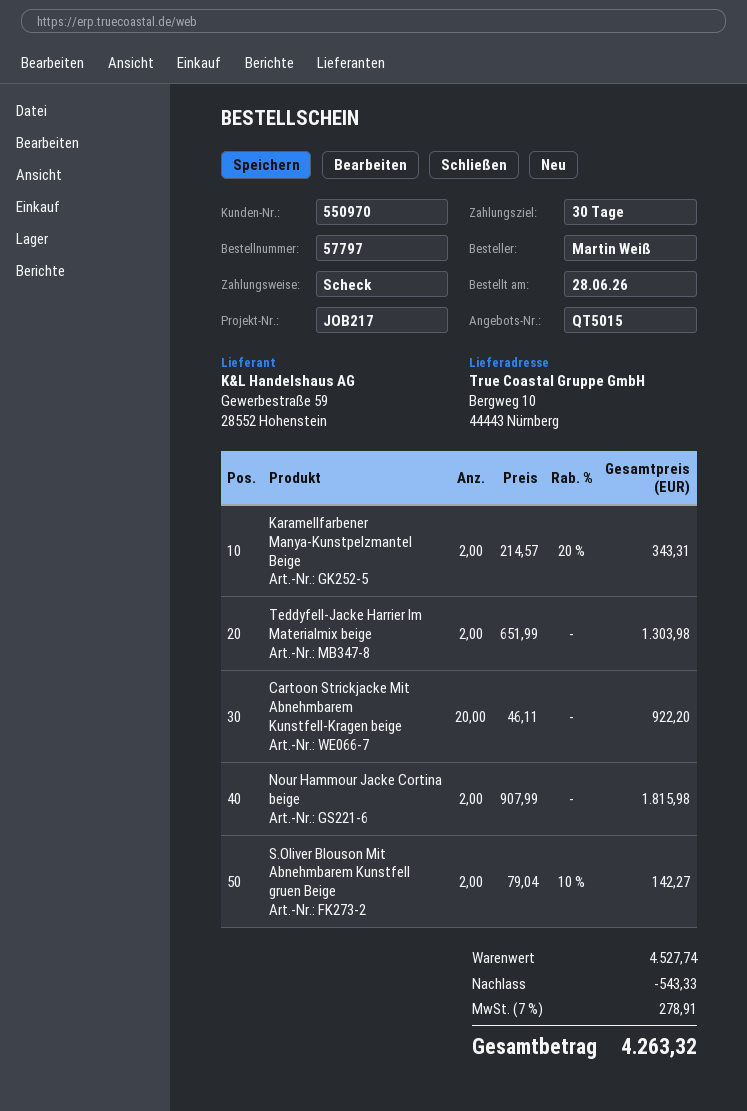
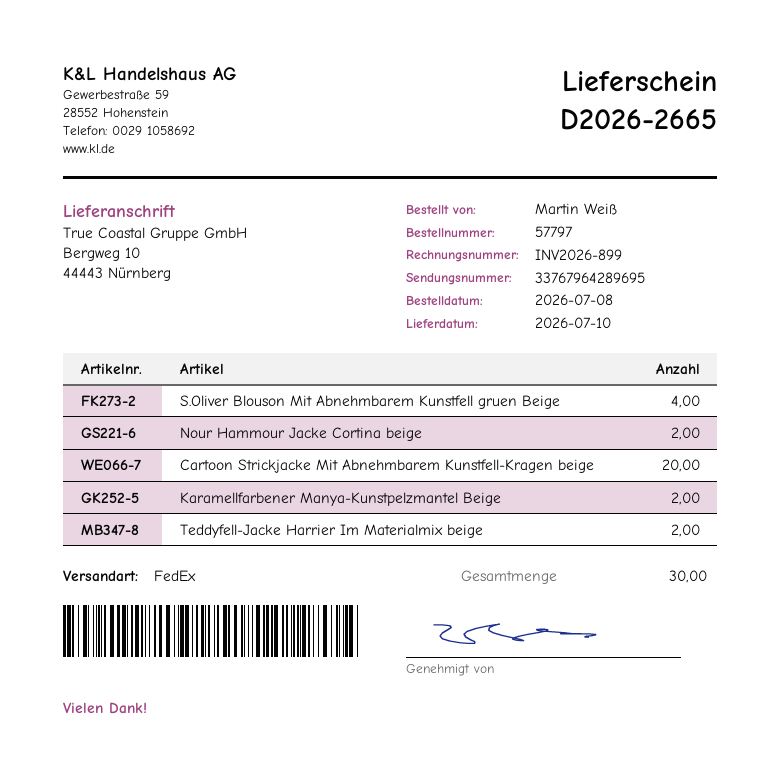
order date: 2026-06-28 -> 2026-07-08
S.Oliver Blouson Mit Abnehmbarem Kunstfell gruen Beige: 2 -> 4

